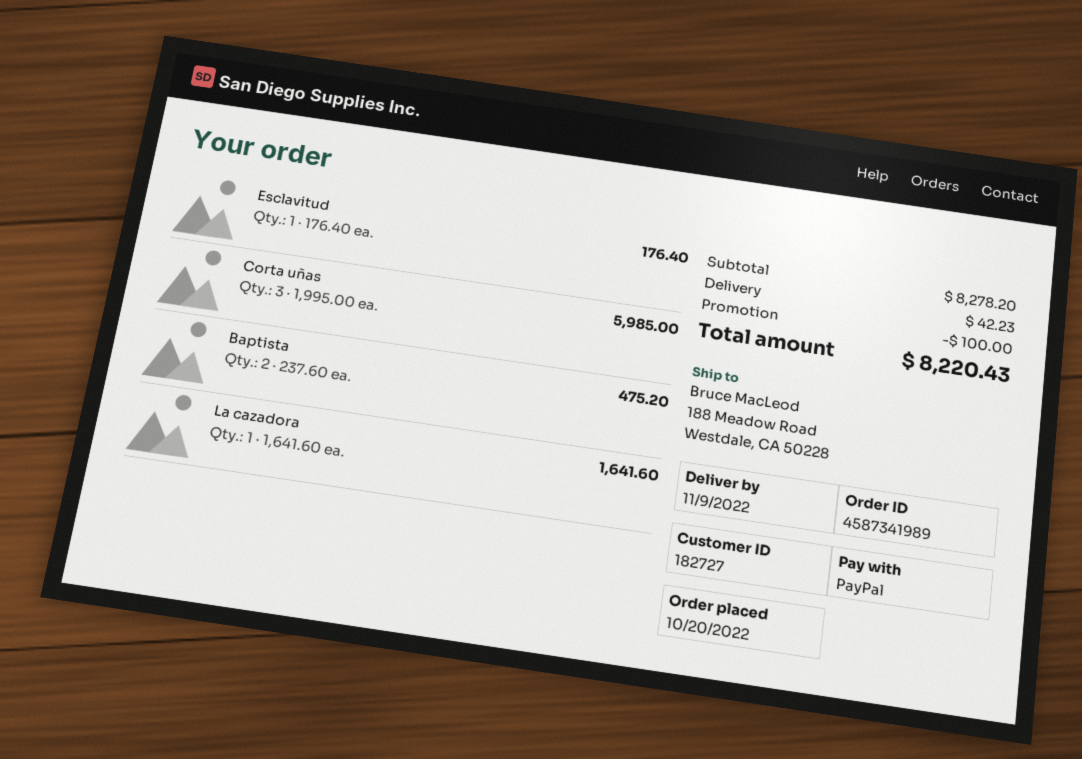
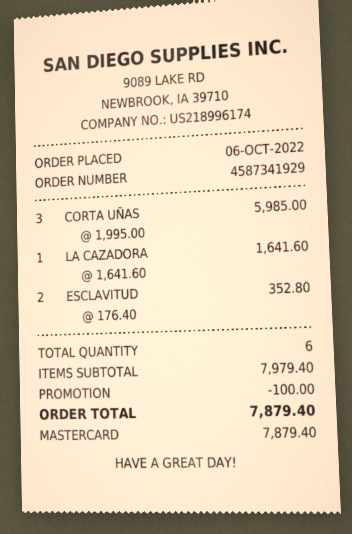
order number: 4587341989 -> 4587341929
order date: 2022-10-20 -> 2022-10-06
payment method: PayPal -> Mastercard
Esclavitud: 1 x 176.40 = 176.40 -> 2 x 176.40 = 352.80
Baptista: 2 x 237.60 = 475.20 -> none
subtotal: 8278.20 -> 7979.40
shipping: 42.23 -> none
total: 8220.43 -> 7879.40

